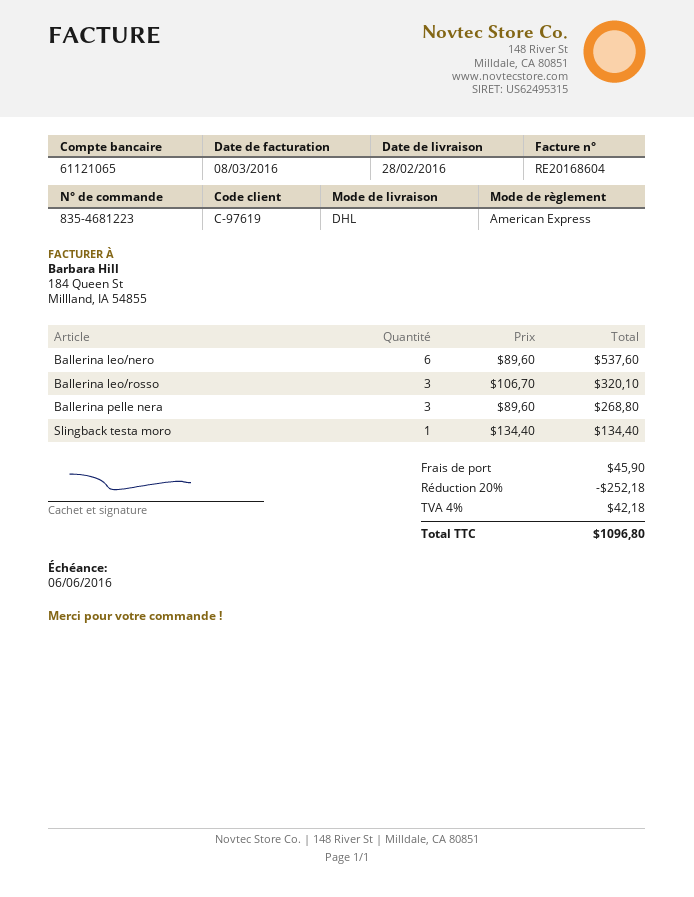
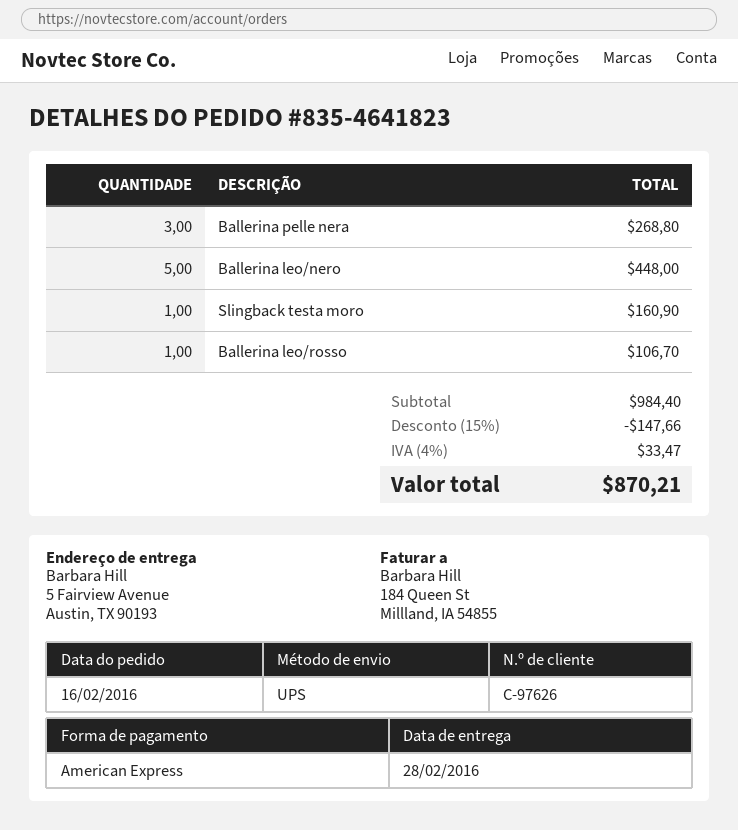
order number: 835-4681223 -> 835-4641823
customer number: C-97619 -> C-97626
shipping method: DHL -> UPS
Ballerina leo/nero: 6 for 537.60 -> 5 for 448.00
Ballerina leo/rosso: 3 for 320.10 -> 1 for 106.70
Slingback testa moro: 1 for 134.40 -> 1 for 160.90
discount: 20% = 252.18 -> 15% = 147.66
shipping: 45.90 -> none
tax: 4% = 42.18 -> 4% = 33.47
total: 1096.80 -> 870.21

